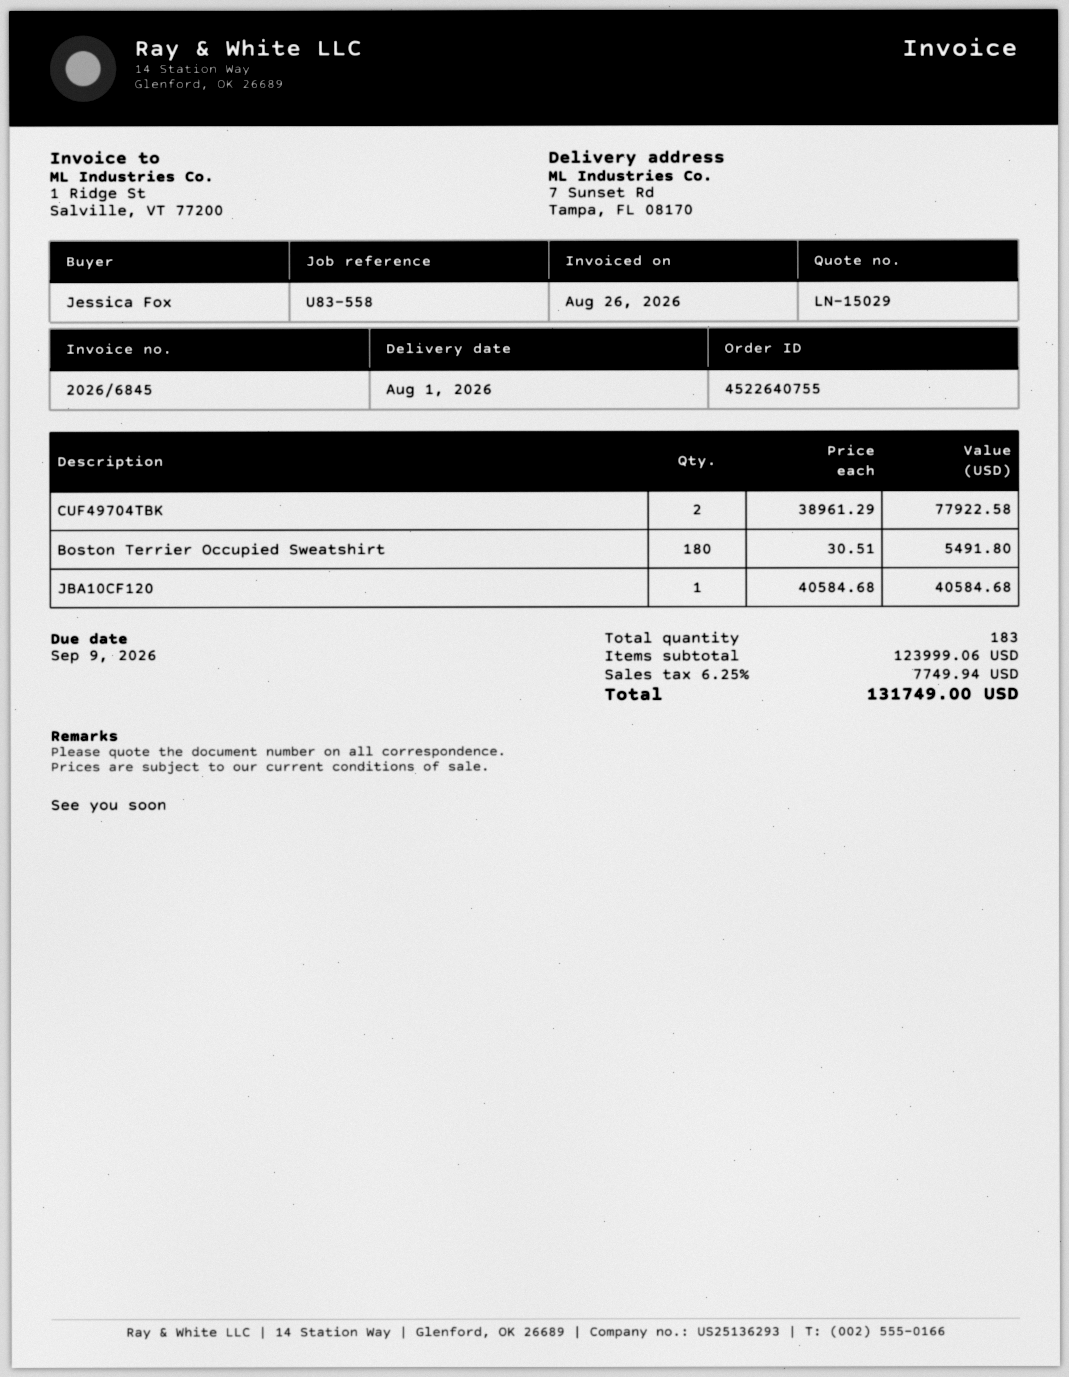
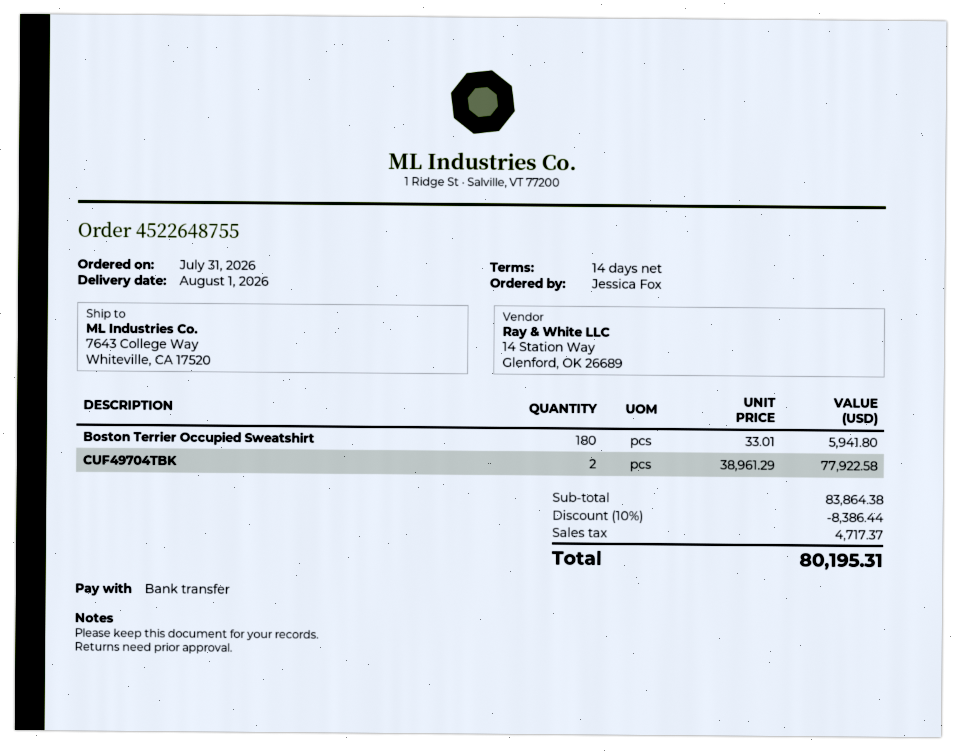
order number: 4522640755 -> 4522648755
ship to: 7 Sunset Rd, Tampa, FL 08170 -> 7643 College Way, Whiteville, CA 17520
Boston Terrier Occupied Sweatshirt: 180 x 30.51 = 5491.80 -> 180 x 33.01 = 5941.80
JBA10CF120: 1 x 40584.68 = 40584.68 -> none
subtotal: 123999.06 -> 83864.38
discount: none -> 10% = 8386.44
tax: 7749.94 -> 4717.37
total: 131749.00 -> 80195.31

